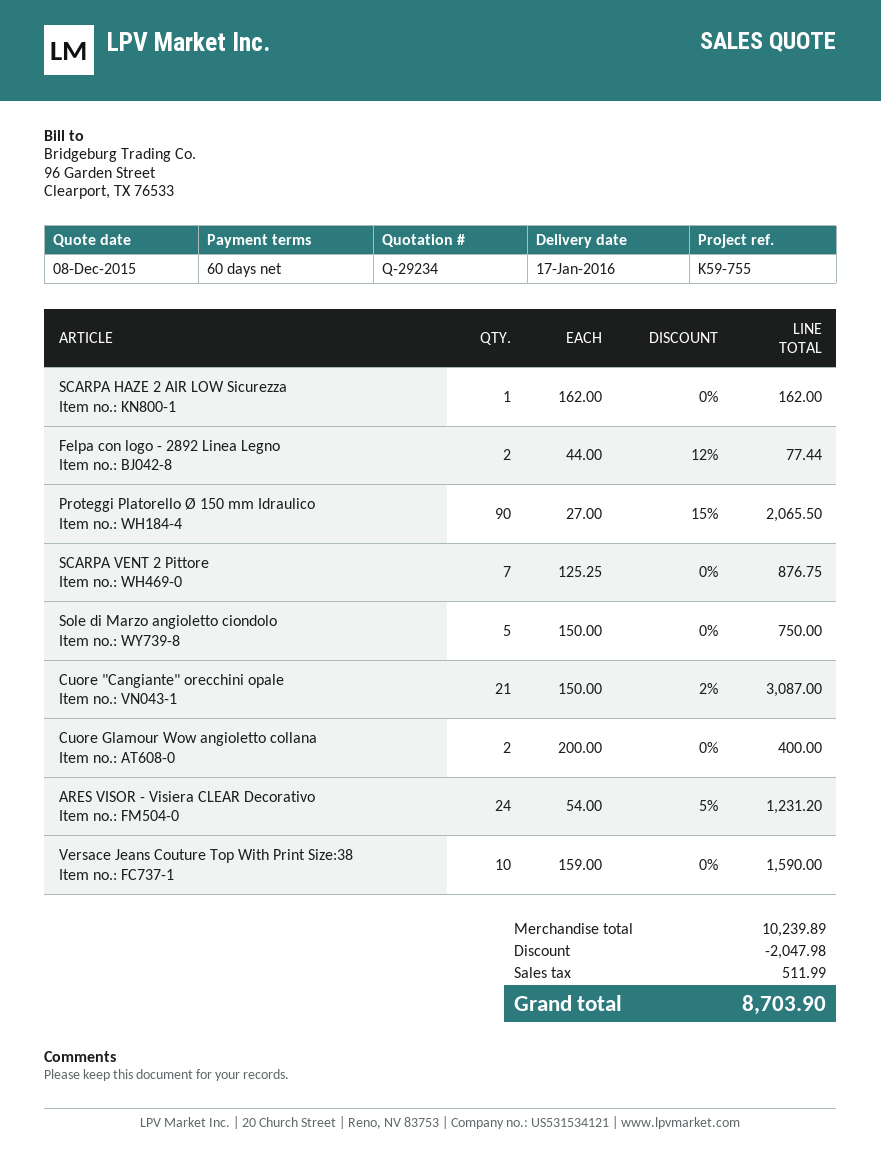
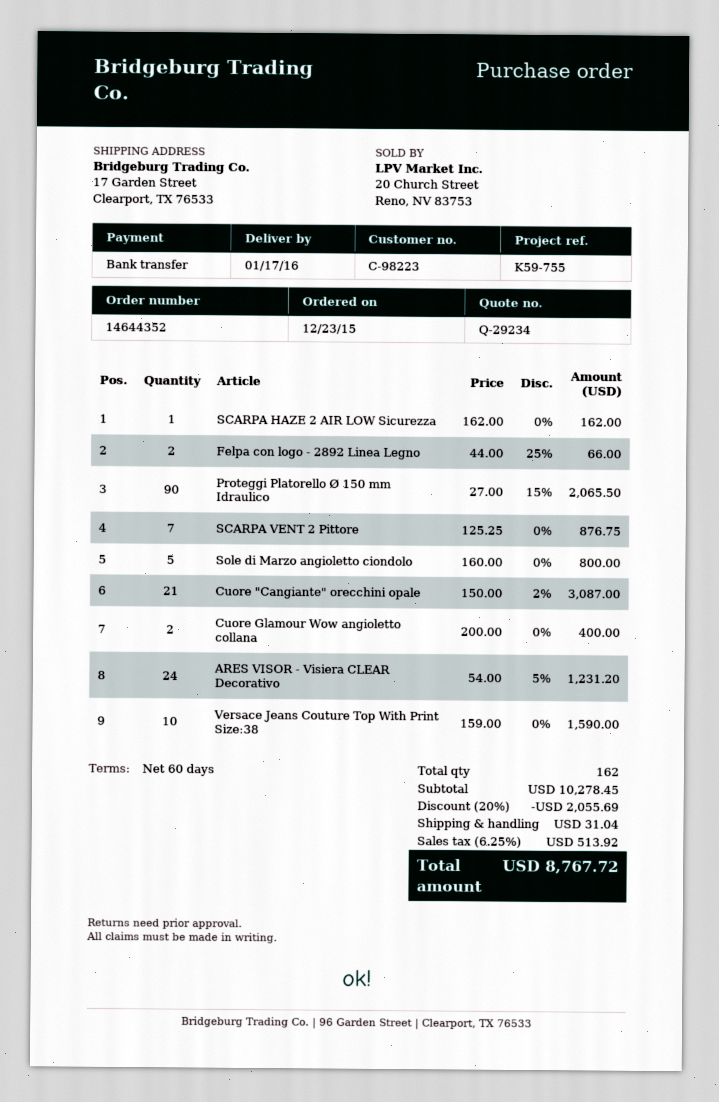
Felpa con logo - 2892 Linea Legno: 2 x 44.00 - 12% = 77.44 -> 2 x 44.00 - 25% = 66.00
Sole di Marzo angioletto ciondolo: 5 x 150.00 = 750.00 -> 5 x 160.00 = 800.00
subtotal: 10239.89 -> 10278.45
discount: 2047.98 -> 2055.69
shipping: none -> 31.04
tax: 511.99 -> 513.92
total: 8703.90 -> 8767.72

